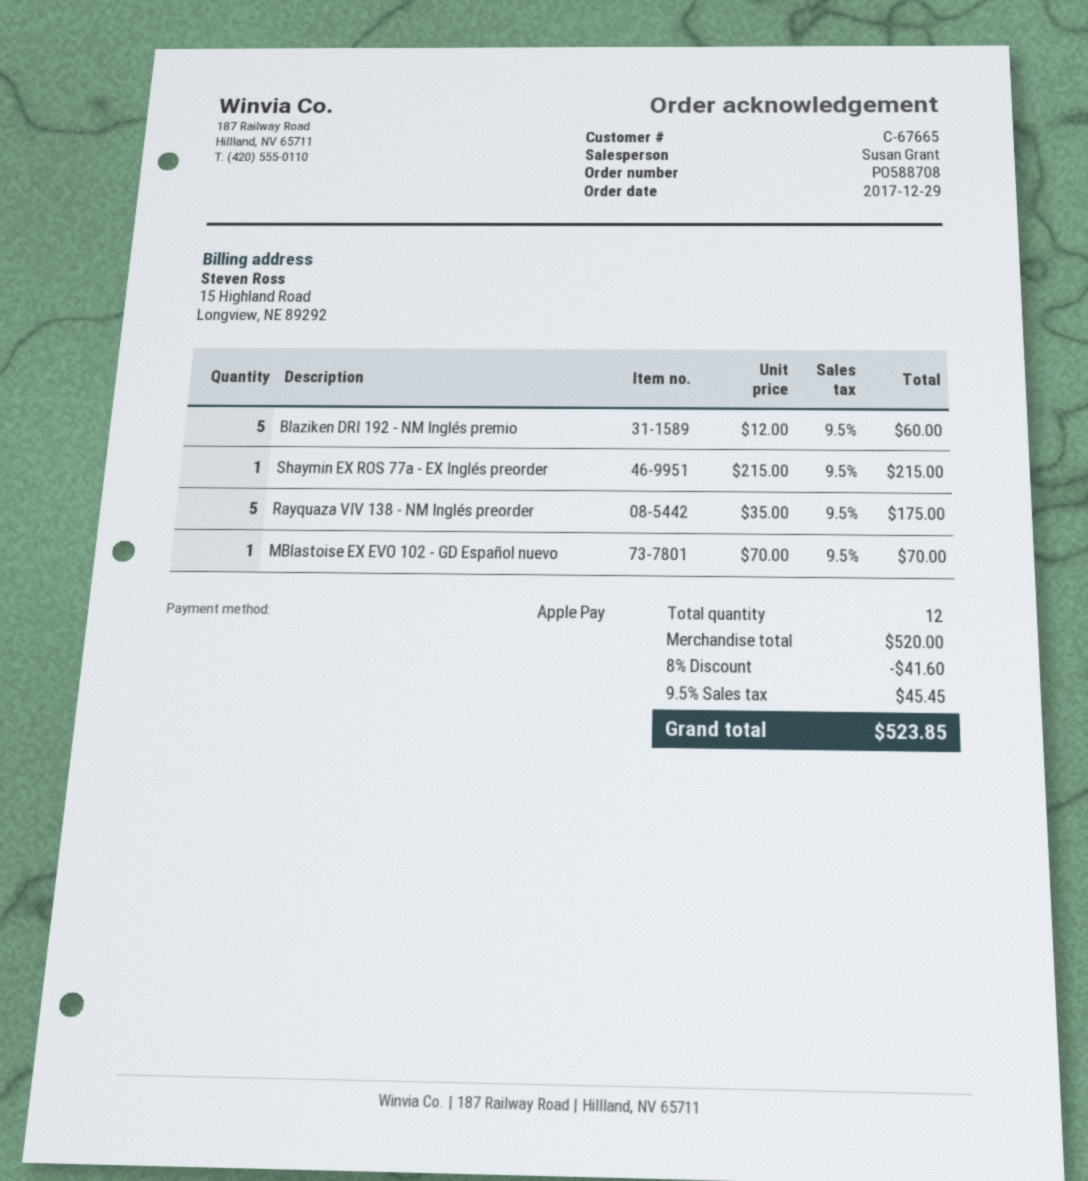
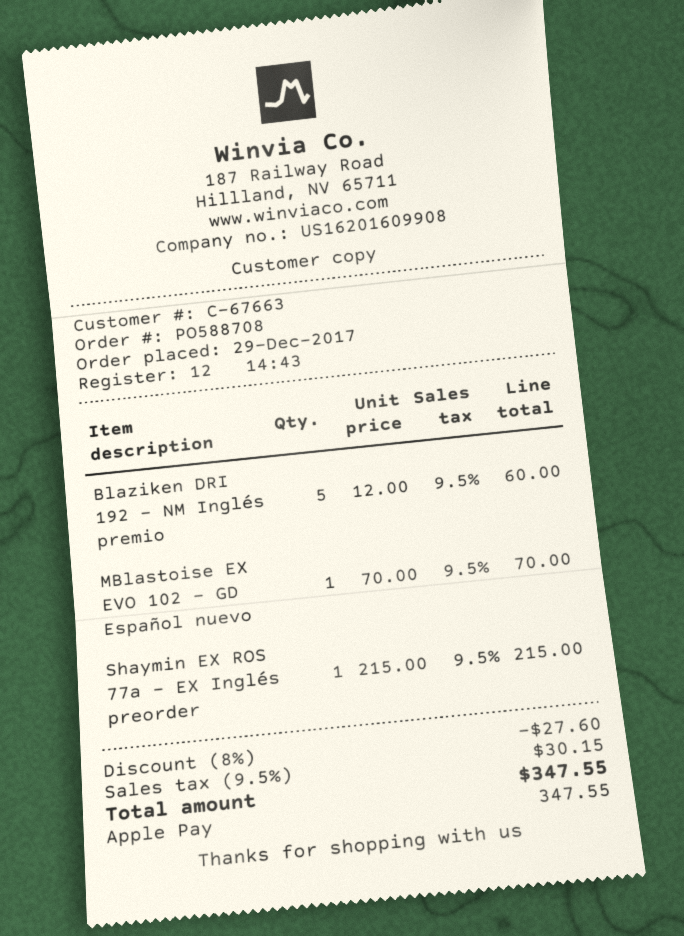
customer number: C-67665 -> C-67663
Rayquaza VIV 138 - NM Inglés preorder: 5 x 35.00 = 175.00 -> none
discount: 8% = 41.60 -> 8% = 27.60
tax: 9.5% = 45.45 -> 9.5% = 30.15
total: 523.85 -> 347.55

